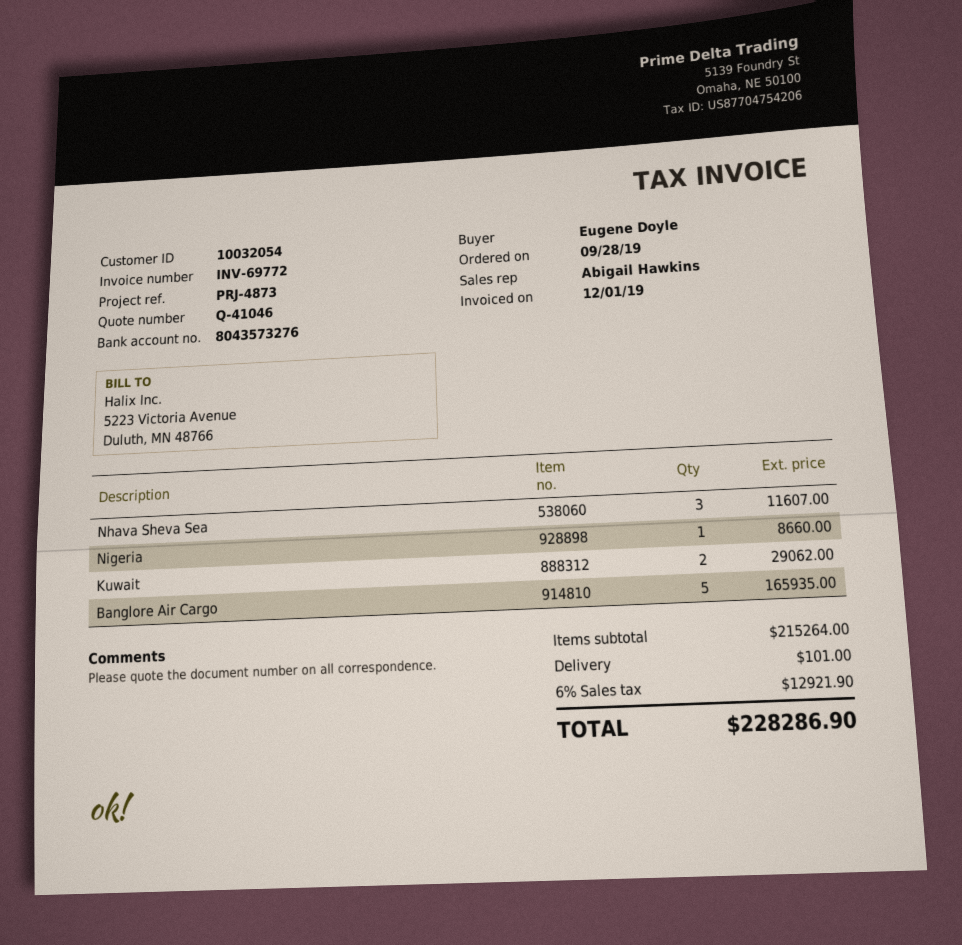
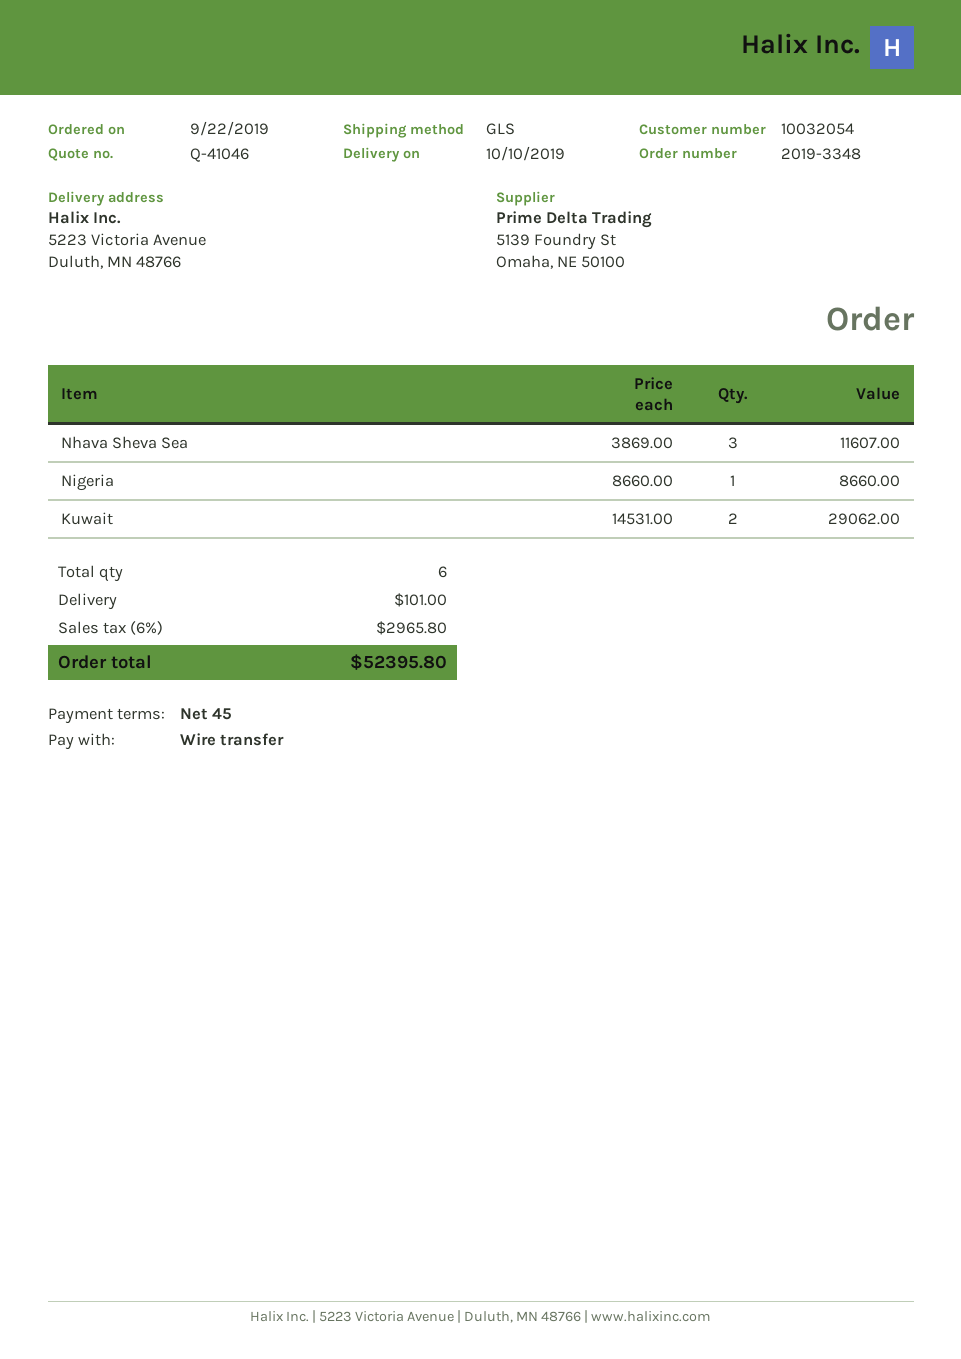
order date: 2019-09-28 -> 2019-09-22
Banglore Air Cargo: 5 for 165935.00 -> none
tax: 6% = 12921.90 -> 6% = 2965.80
total: 228286.90 -> 52395.80

